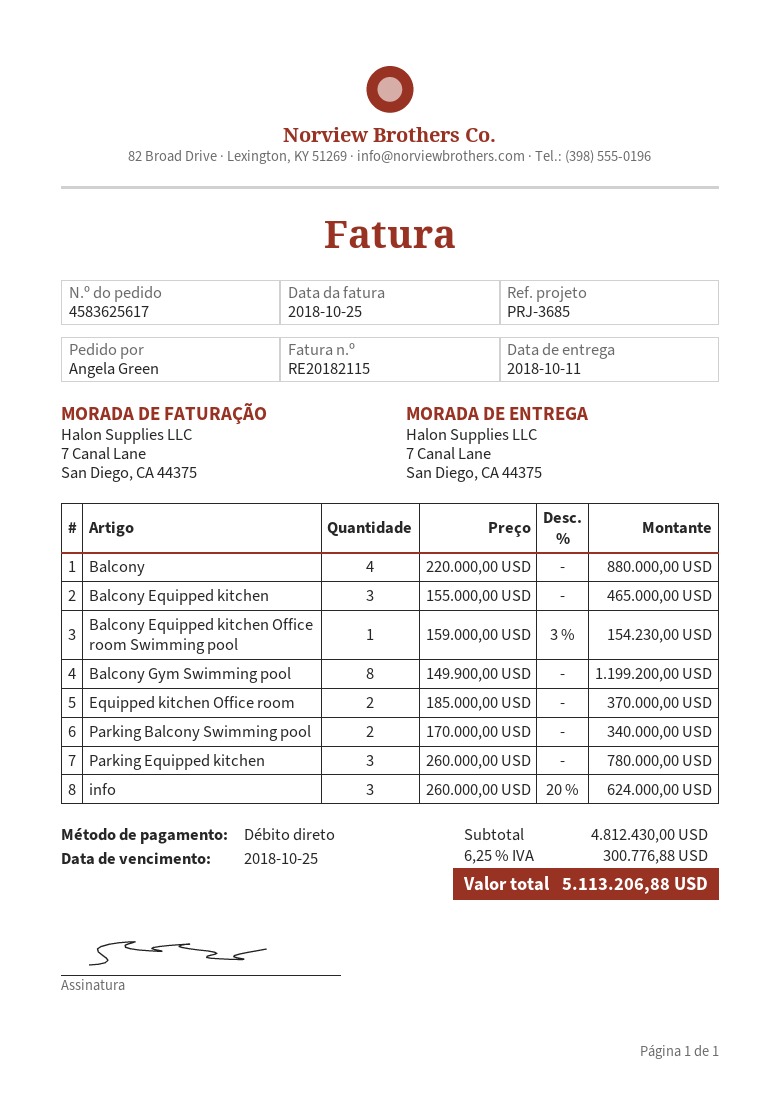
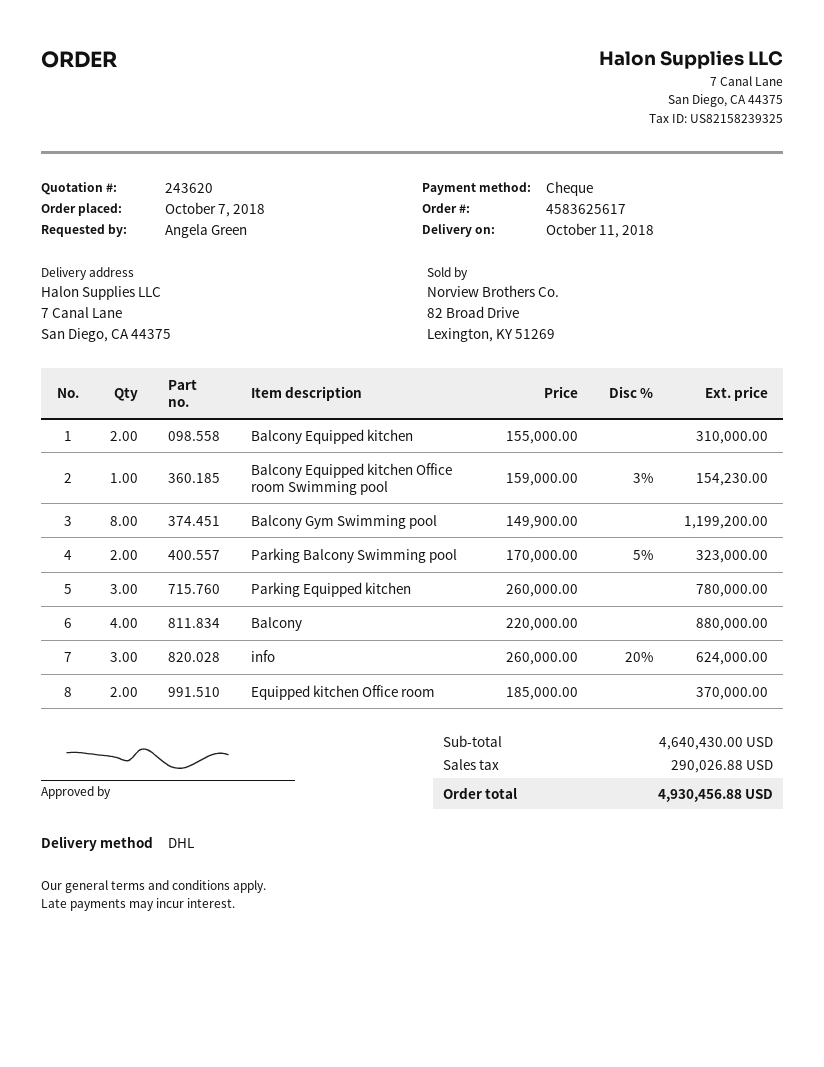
payment method: direct debit -> cheque
Balcony Equipped kitchen: 3 x 155000.00 = 465000.00 -> 2 x 155000.00 = 310000.00
Parking Balcony Swimming pool: 2 x 170000.00 = 340000.00 -> 2 x 170000.00 - 5% = 323000.00
subtotal: 4812430.00 -> 4640430.00
tax: 300776.88 -> 290026.88
total: 5113206.88 -> 4930456.88

